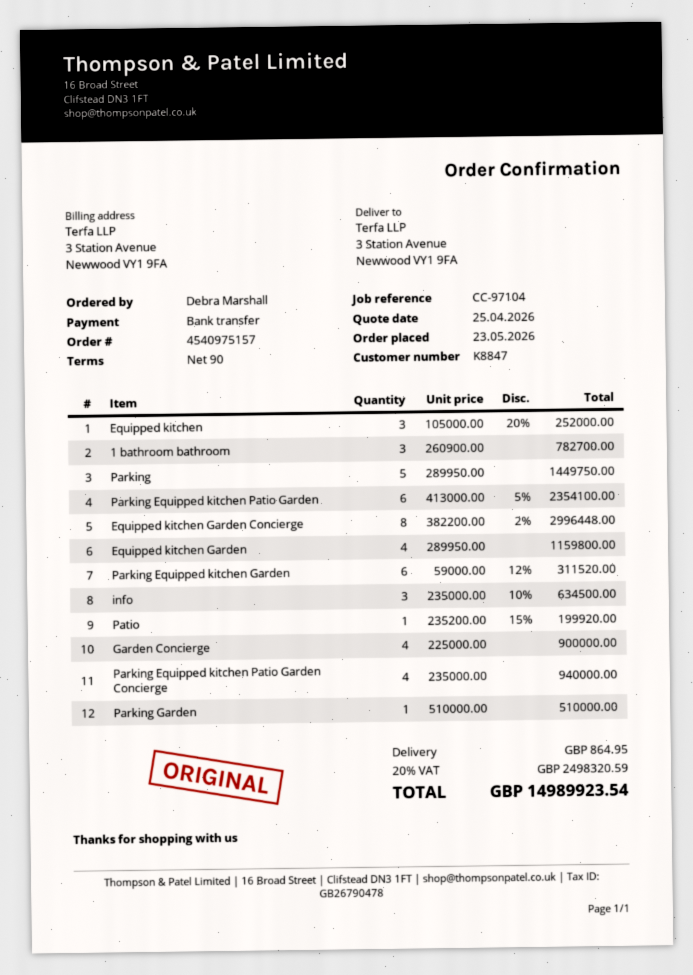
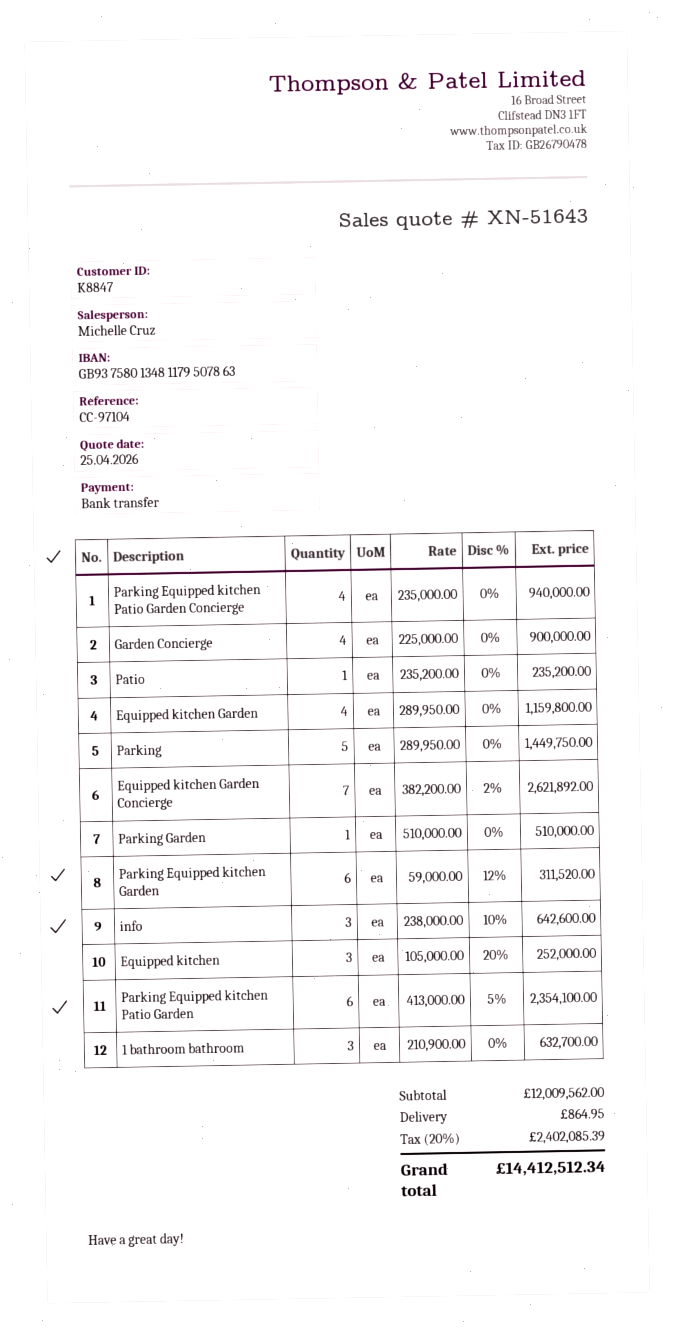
1 bathroom bathroom: 3 x 260900.00 = 782700.00 -> 3 x 210900.00 = 632700.00
Equipped kitchen Garden Concierge: 8 x 382200.00 - 2% = 2996448.00 -> 7 x 382200.00 - 2% = 2621892.00
info: 3 x 235000.00 - 10% = 634500.00 -> 3 x 238000.00 - 10% = 642600.00
Patio: 1 x 235200.00 - 15% = 199920.00 -> 1 x 235200.00 = 235200.00
tax: 20% = 2498320.59 -> 20% = 2402085.39
total: 14989923.54 -> 14412512.34

